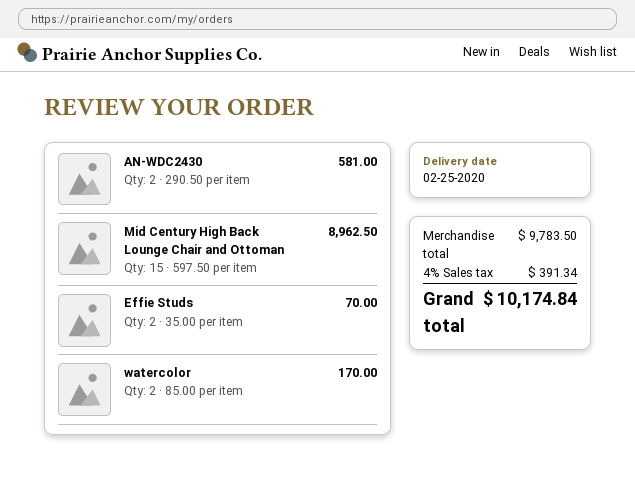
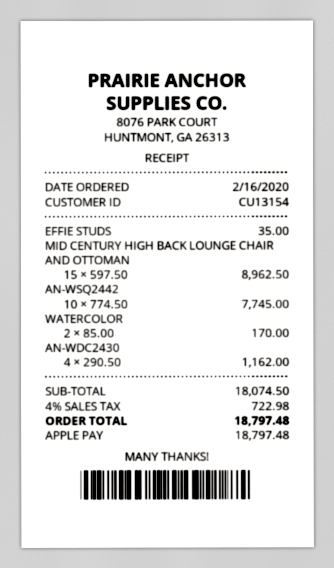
AN-WDC2430: 2 x 290.50 = 581.00 -> 4 x 290.50 = 1162.00
Effie Studs: 2 x 35.00 = 70.00 -> 1 x 35.00 = 35.00
AN-WSQ2442: none -> 10 x 774.50 = 7745.00
subtotal: 9783.50 -> 18074.50
tax: 4% = 391.34 -> 4% = 722.98
total: 10174.84 -> 18797.48

